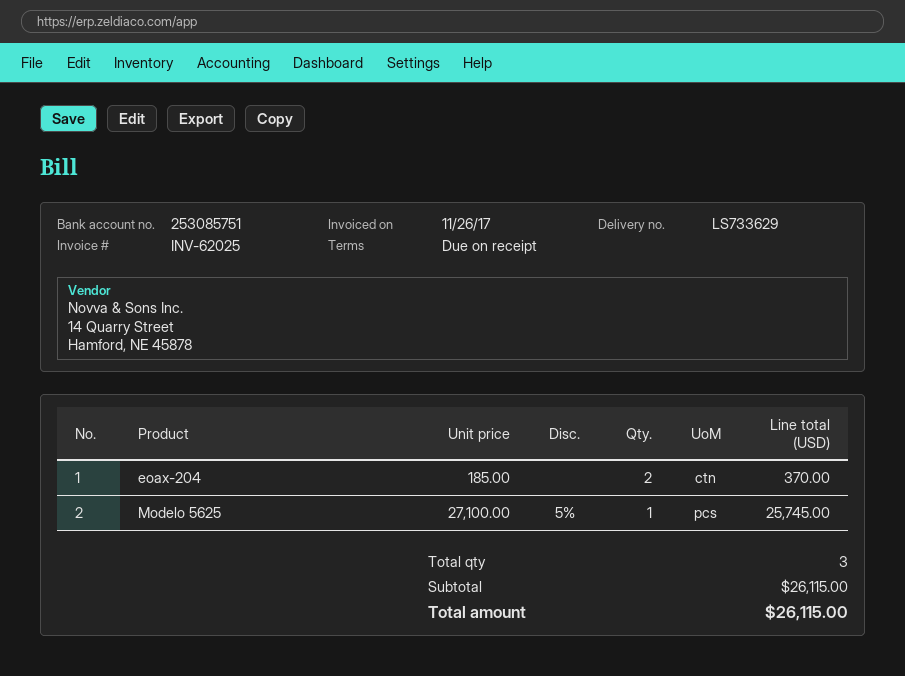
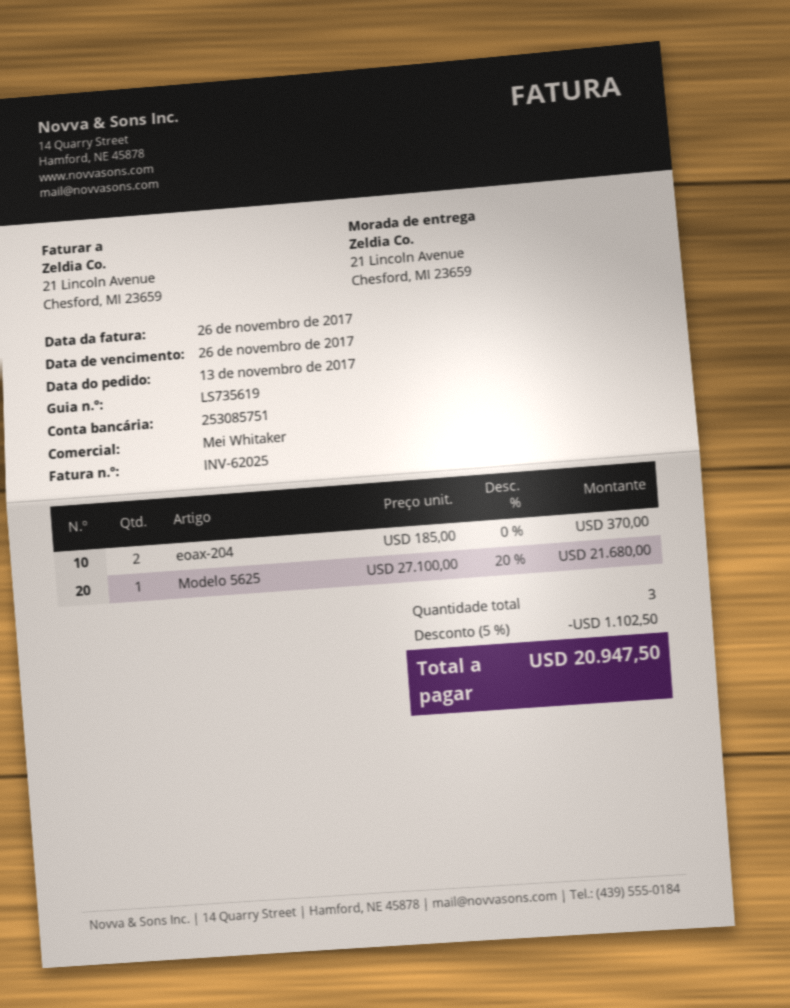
delivery note number: LS733629 -> LS735619
Modelo 5625: 1 x 27100.00 - 5% = 25745.00 -> 1 x 27100.00 - 20% = 21680.00
discount: none -> 5% = 1102.50
total: 26115.00 -> 20947.50

